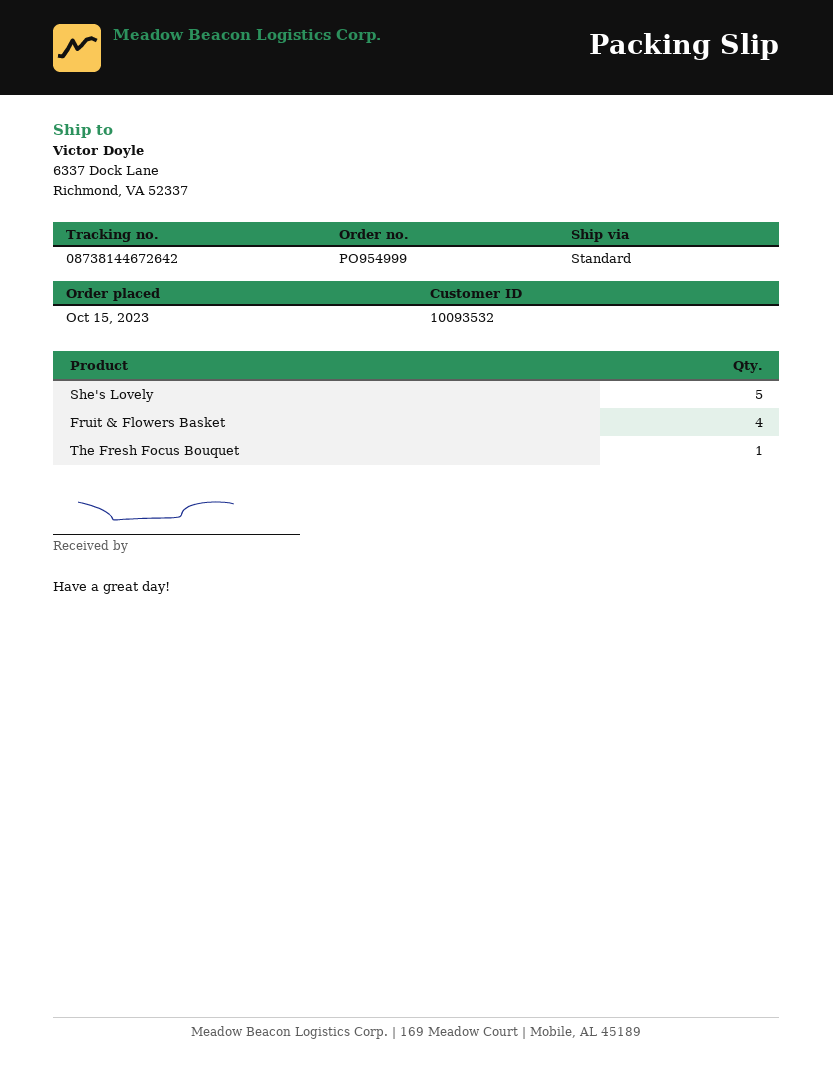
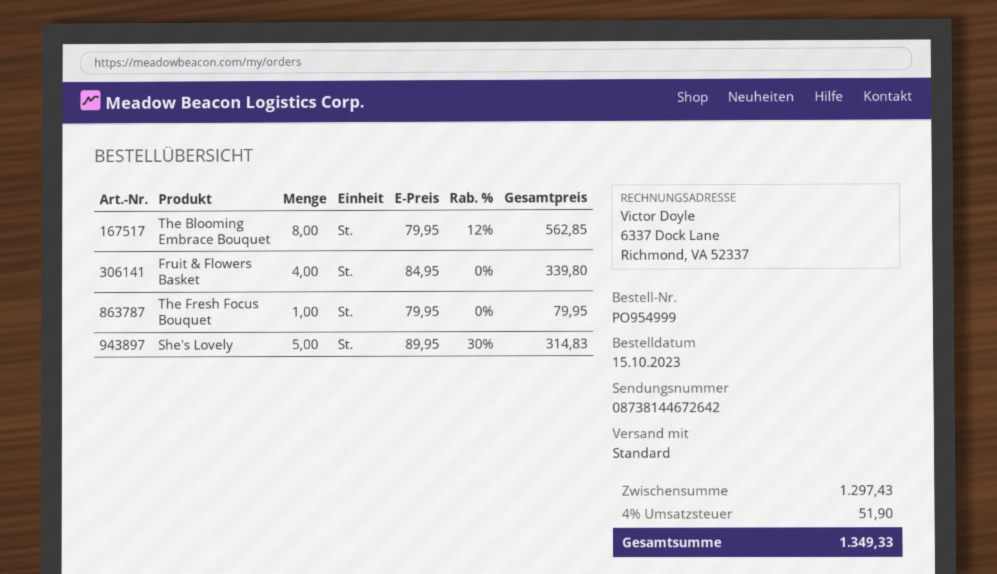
The Blooming Embrace Bouquet: none -> 8

